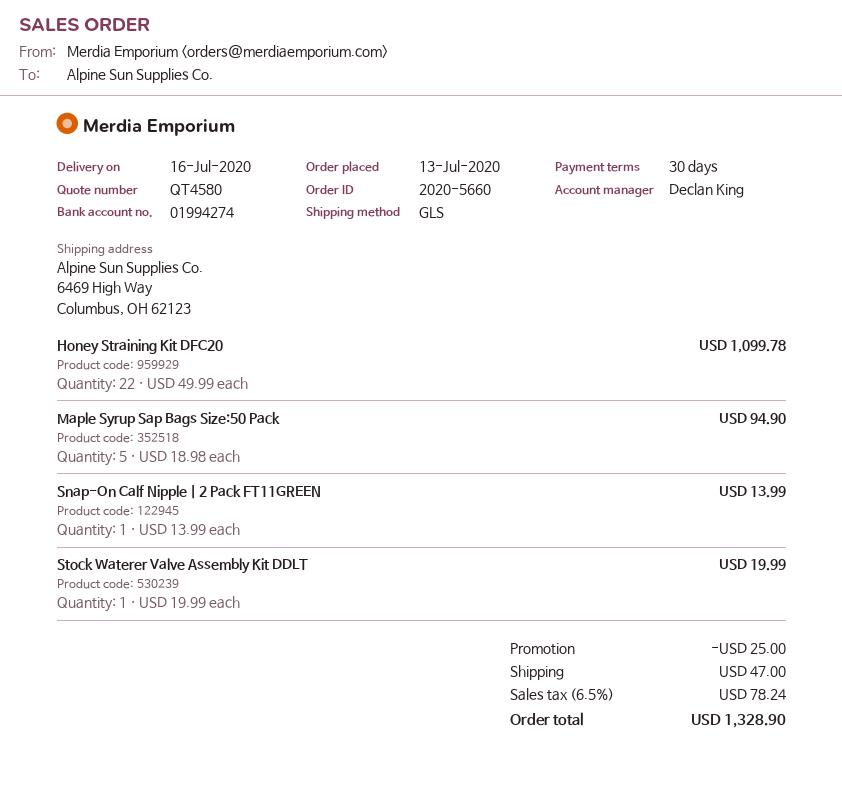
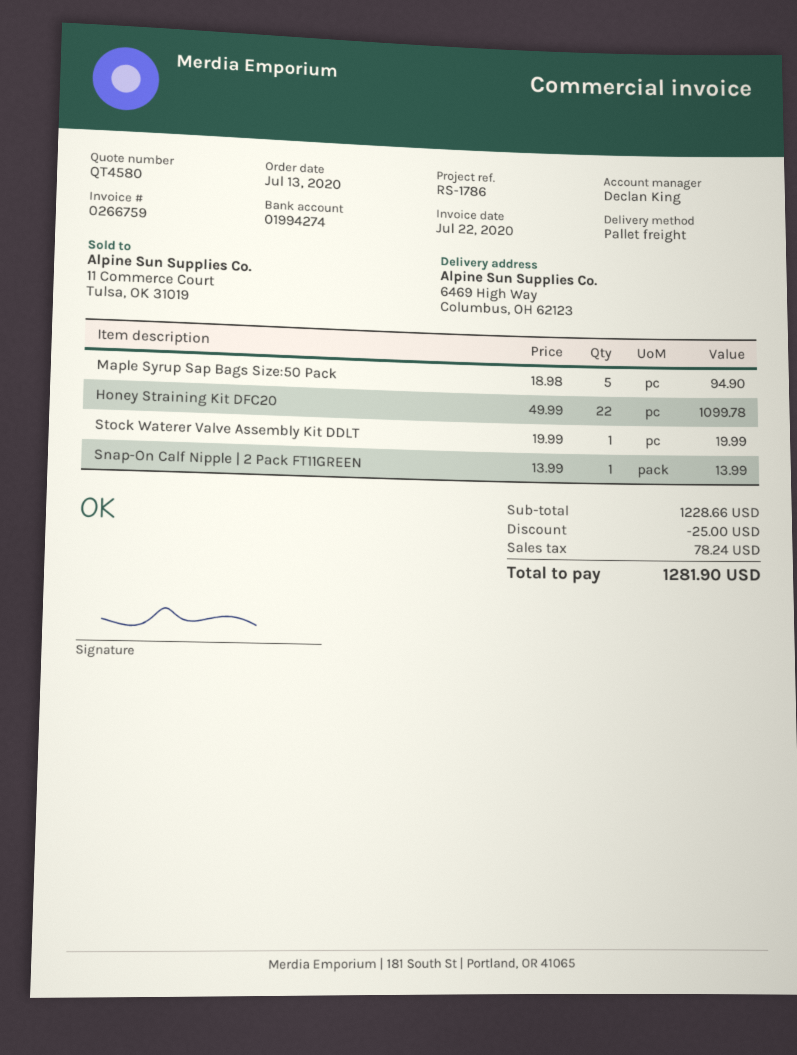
shipping method: GLS -> pallet freight
shipping: 47.00 -> none
total: 1328.90 -> 1281.90

